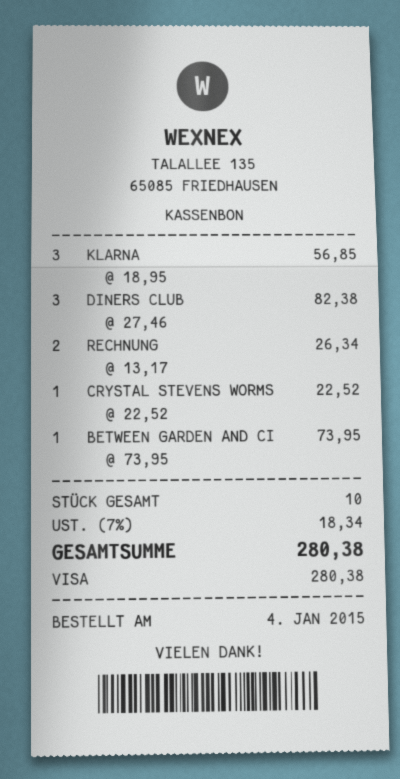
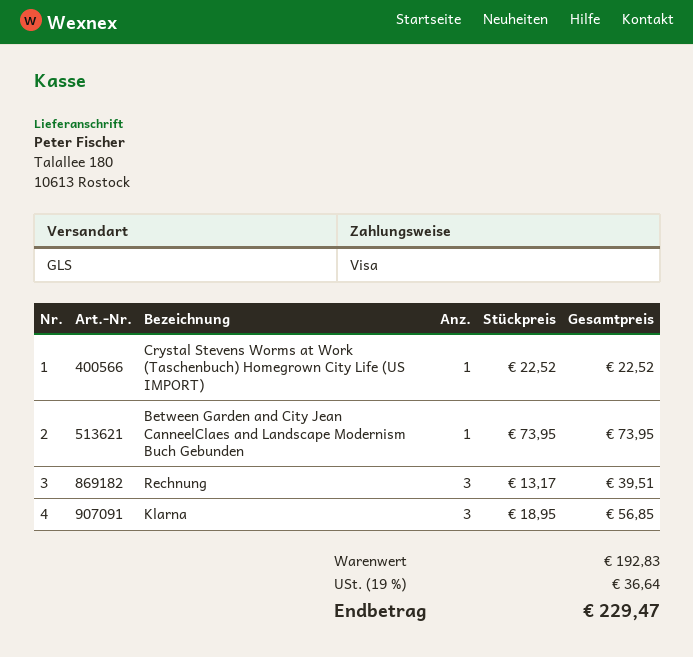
DINERS CLUB: 3 x 27.46 = 82.38 -> none
RECHNUNG: 2 x 13.17 = 26.34 -> 3 x 13.17 = 39.51
tax: 7% = 18.34 -> 19% = 36.64
total: 280.38 -> 229.47

